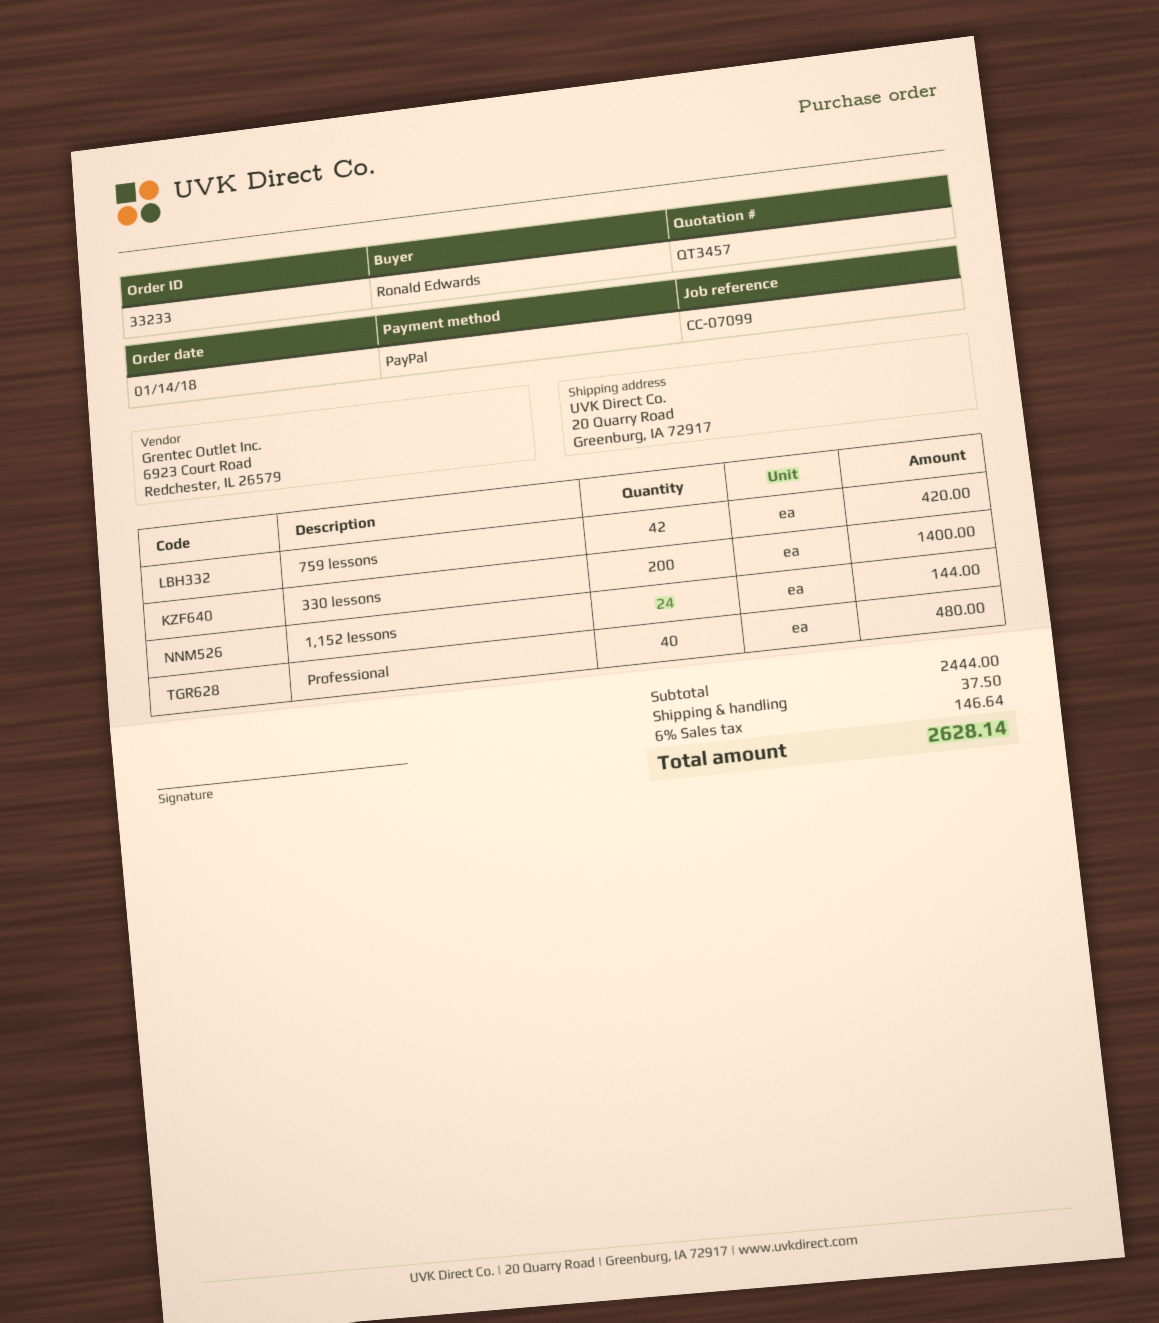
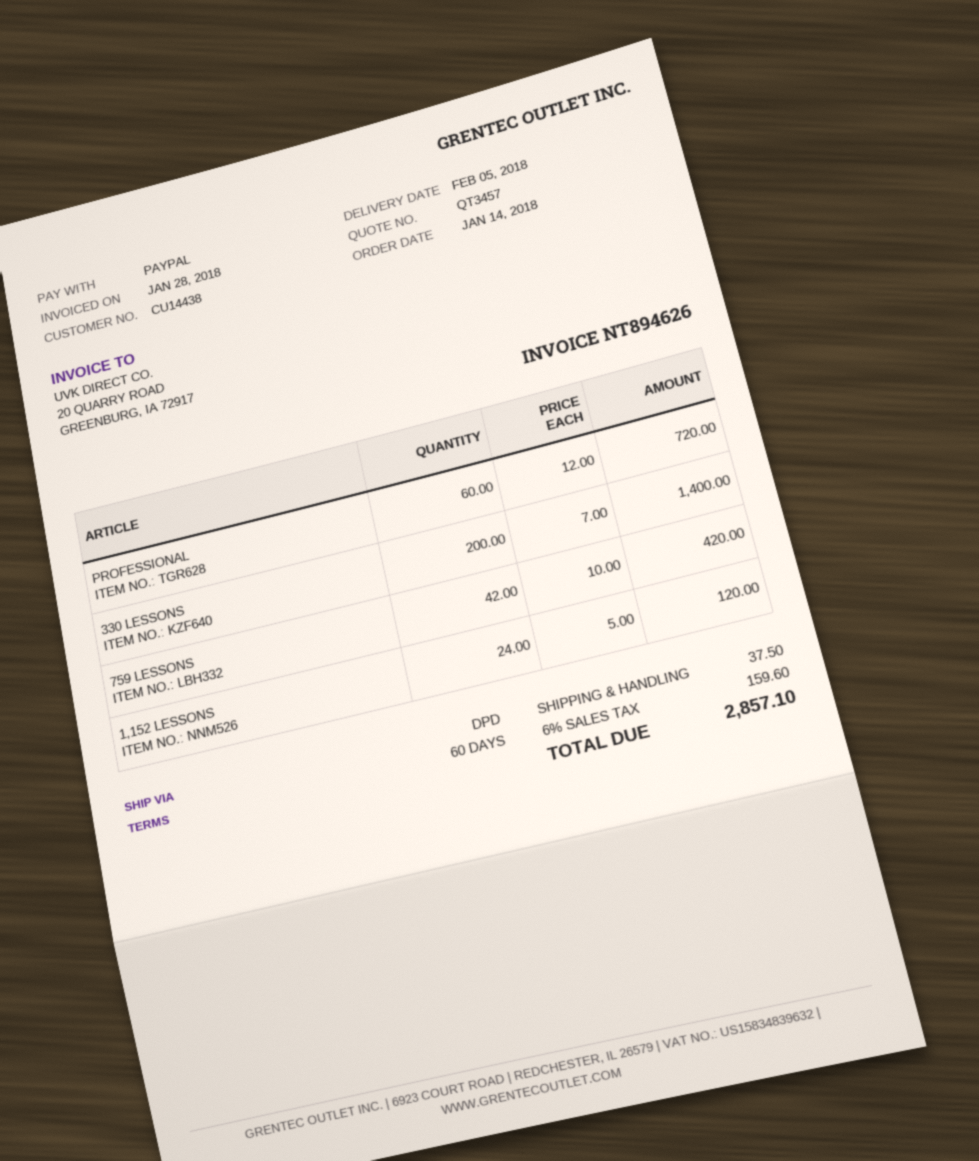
1,152 lessons: 24 for 144.00 -> 24 for 120.00
Professional: 40 for 480.00 -> 60 for 720.00
tax: 6% = 146.64 -> 6% = 159.60
total: 2628.14 -> 2857.10

